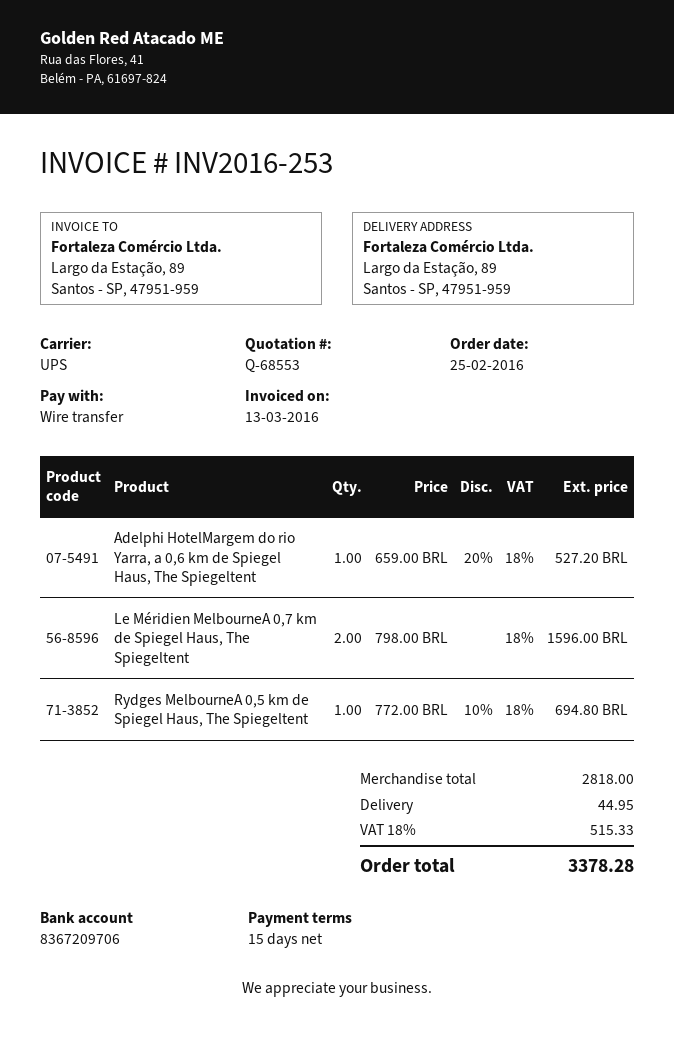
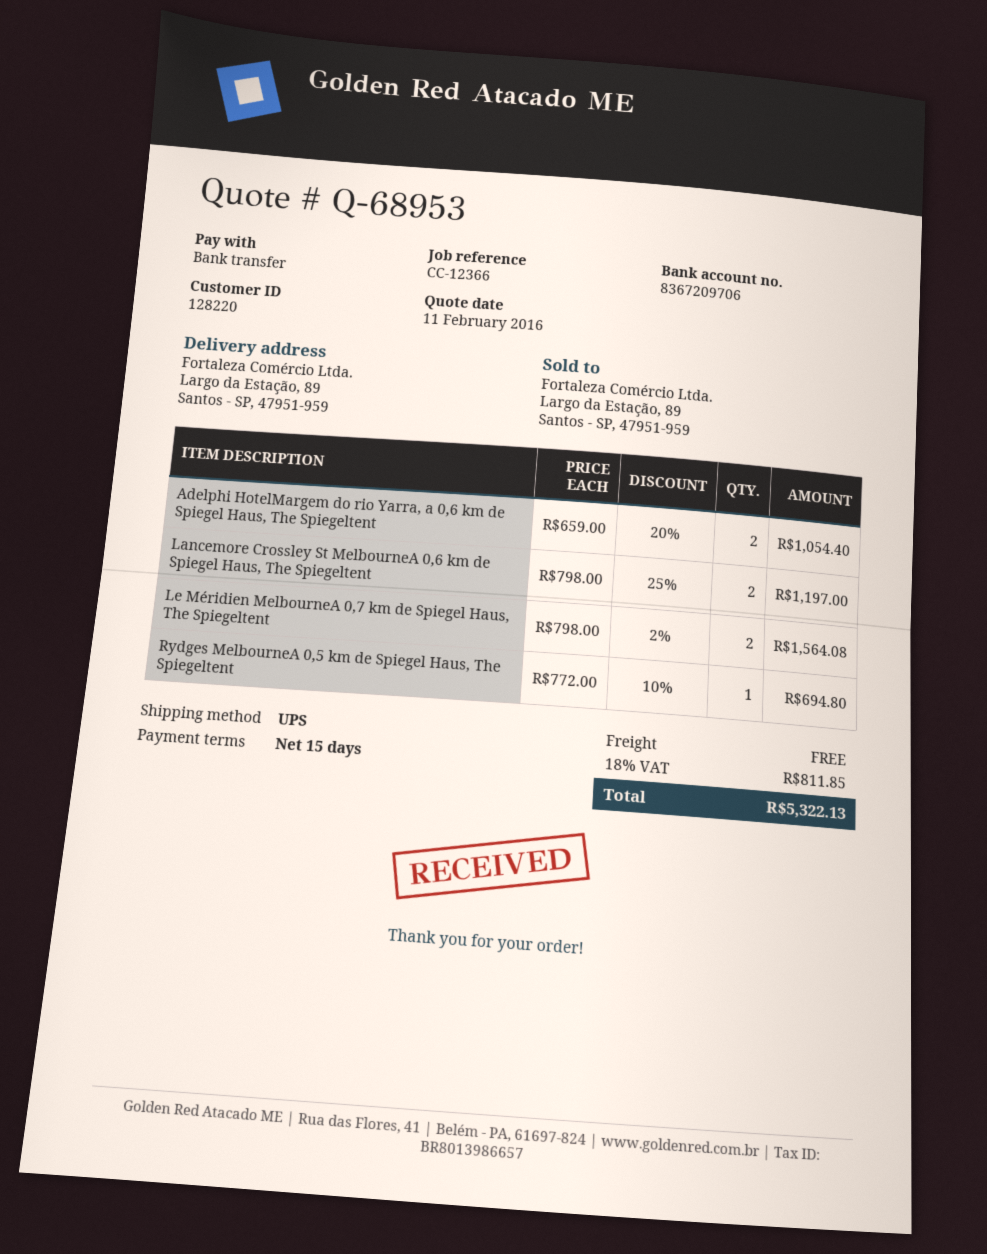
quote number: Q-68553 -> Q-68953
Adelphi HotelMargem do rio Yarra, a 0,6 km de Spiegel Haus, The Spiegeltent: 1 x 659.00 - 20% = 527.20 -> 2 x 659.00 - 20% = 1054.40
Le Méridien MelbourneA 0,7 km de Spiegel Haus, The Spiegeltent: 2 x 798.00 = 1596.00 -> 2 x 798.00 - 2% = 1564.08
Lancemore Crossley St MelbourneA 0,6 km de Spiegel Haus, The Spiegeltent: none -> 2 x 798.00 - 25% = 1197.00
shipping: 44.95 -> 0.00
tax: 18% = 515.33 -> 18% = 811.85
total: 3378.28 -> 5322.13

